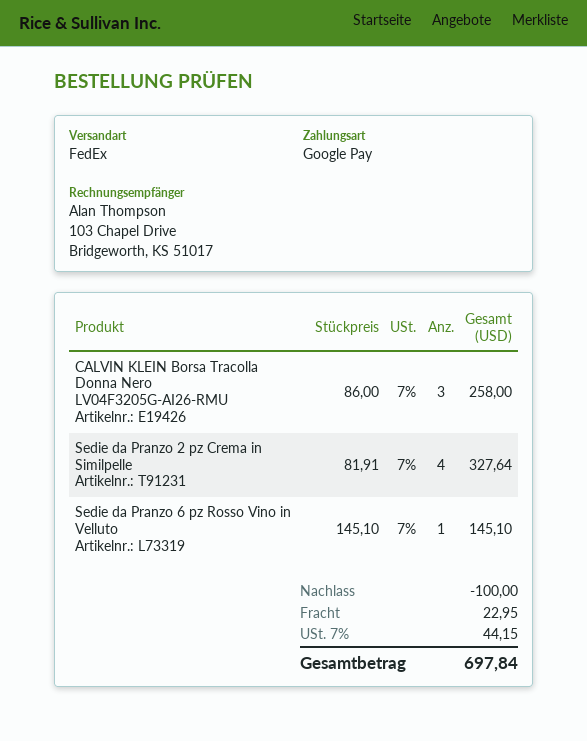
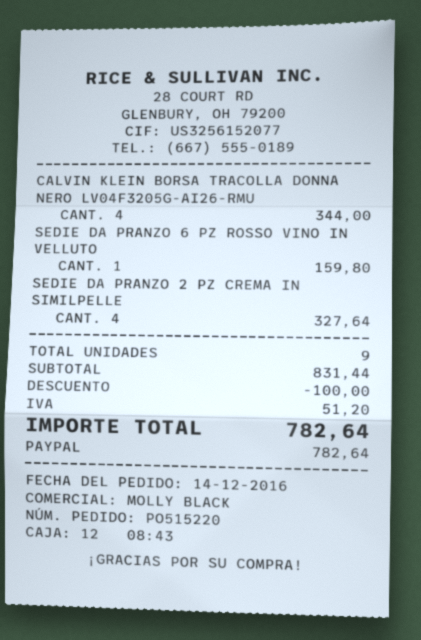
payment method: Google Pay -> PayPal
CALVIN KLEIN Borsa Tracolla Donna Nero LV04F3205G-AI26-RMU: 3 for 258.00 -> 4 for 344.00
Sedie da Pranzo 6 pz Rosso Vino in Velluto: 1 for 145.10 -> 1 for 159.80
shipping: 22.95 -> none
tax: 44.15 -> 51.20
total: 697.84 -> 782.64

